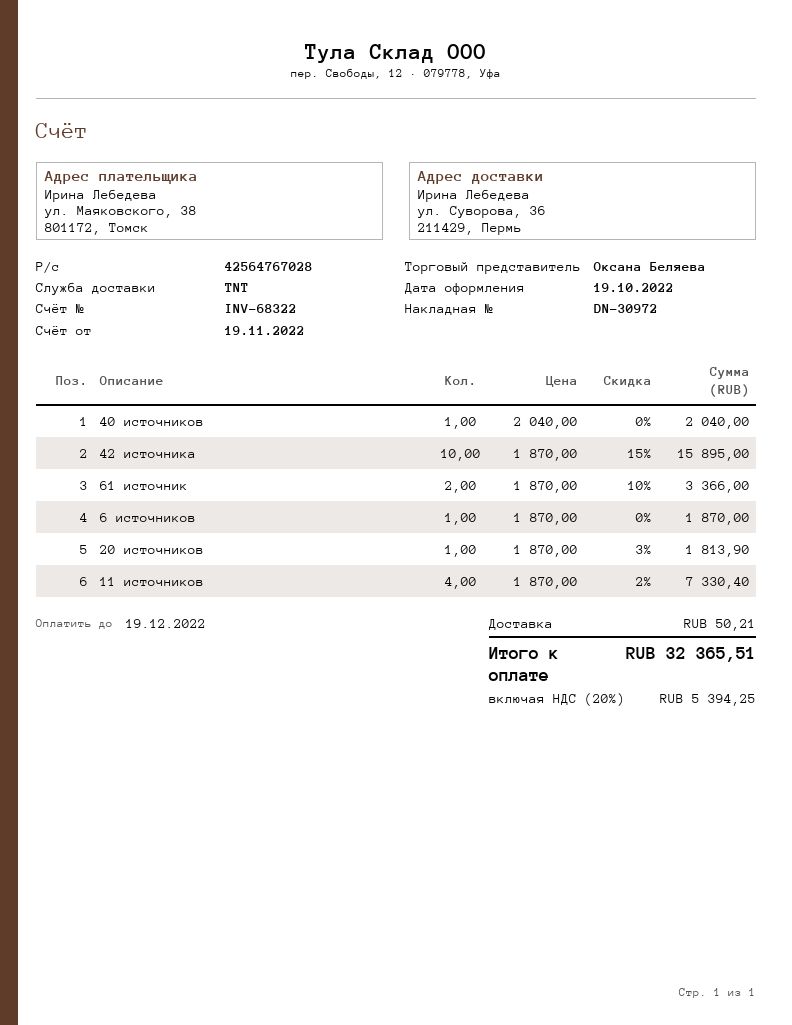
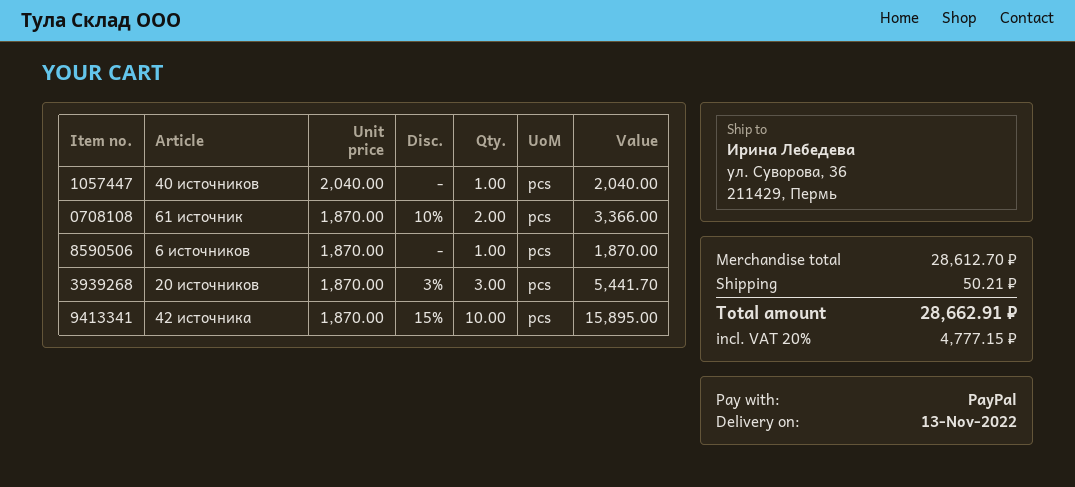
20 источников: 1 x 1870.00 - 3% = 1813.90 -> 3 x 1870.00 - 3% = 5441.70
11 источников: 4 x 1870.00 - 2% = 7330.40 -> none
tax: 20% = 5394.25 -> 20% = 4777.15
total: 32365.51 -> 28662.91

